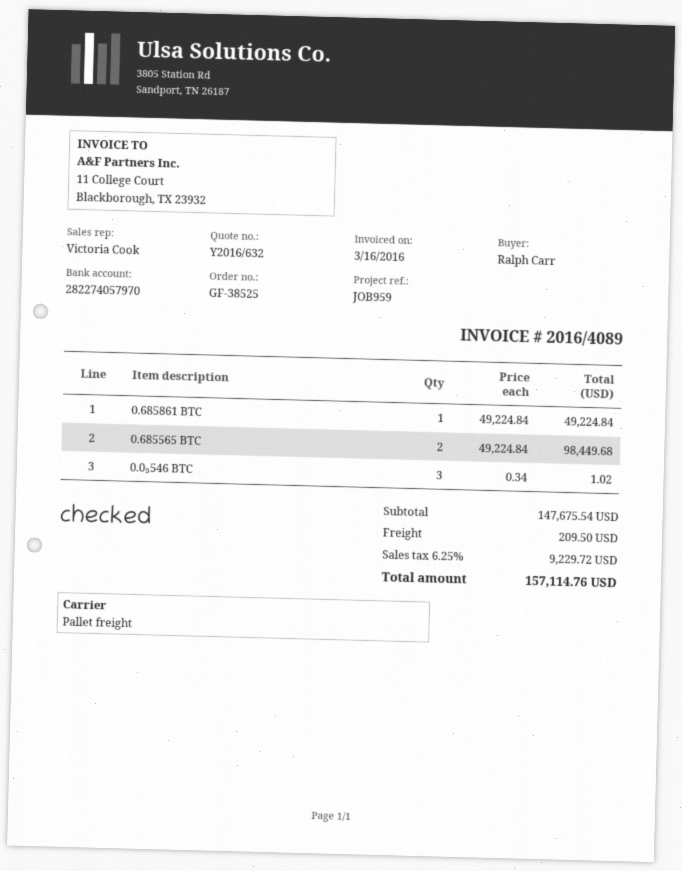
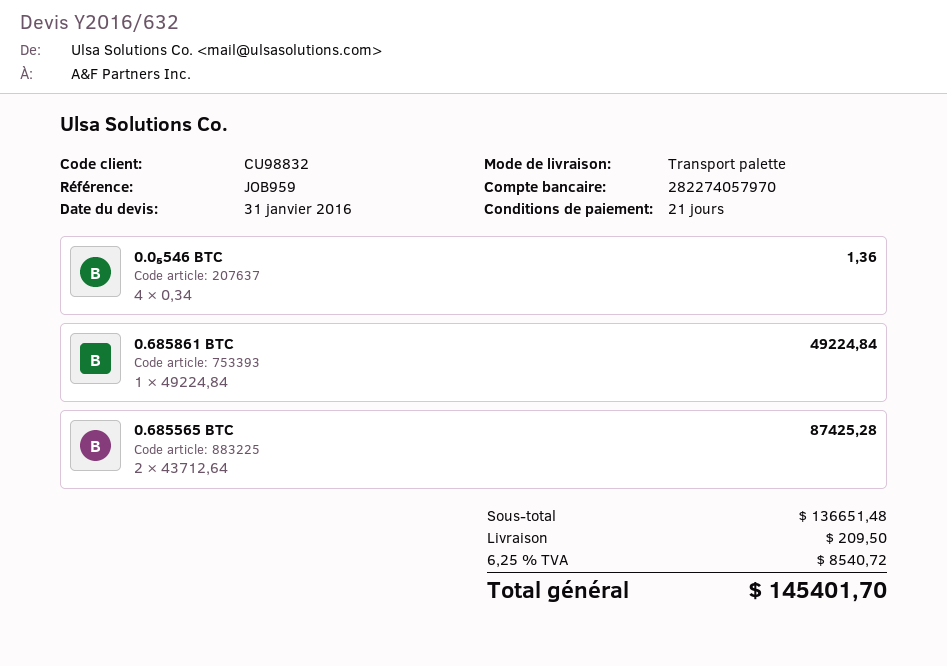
0.685565 BTC: 2 x 49224.84 = 98449.68 -> 2 x 43712.64 = 87425.28
0.0₅546 BTC: 3 x 0.34 = 1.02 -> 4 x 0.34 = 1.36
subtotal: 147675.54 -> 136651.48
tax: 6.25% = 9229.72 -> 6.25% = 8540.72
total: 157114.76 -> 145401.70

